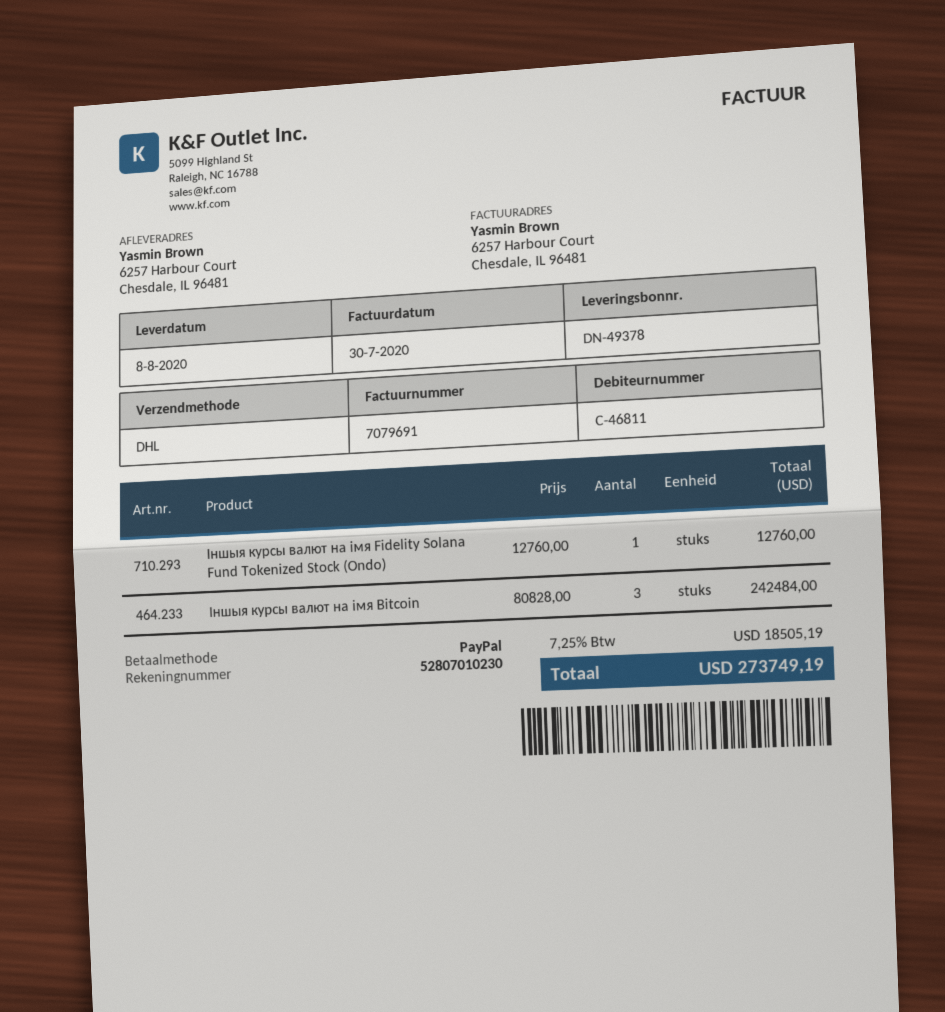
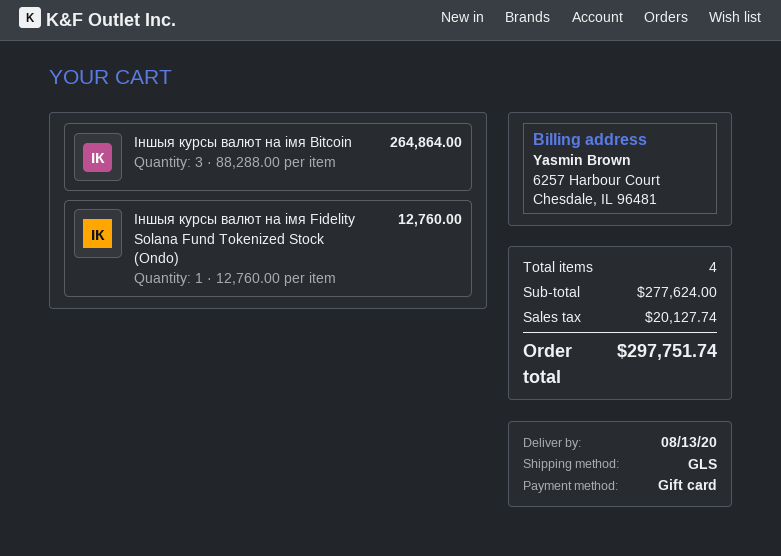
delivery date: 2020-08-08 -> 2020-08-13
payment method: PayPal -> gift card
shipping method: DHL -> GLS
Іншыя курсы валют на імя Bitcoin: 3 x 80828.00 = 242484.00 -> 3 x 88288.00 = 264864.00
tax: 18505.19 -> 20127.74
total: 273749.19 -> 297751.74

